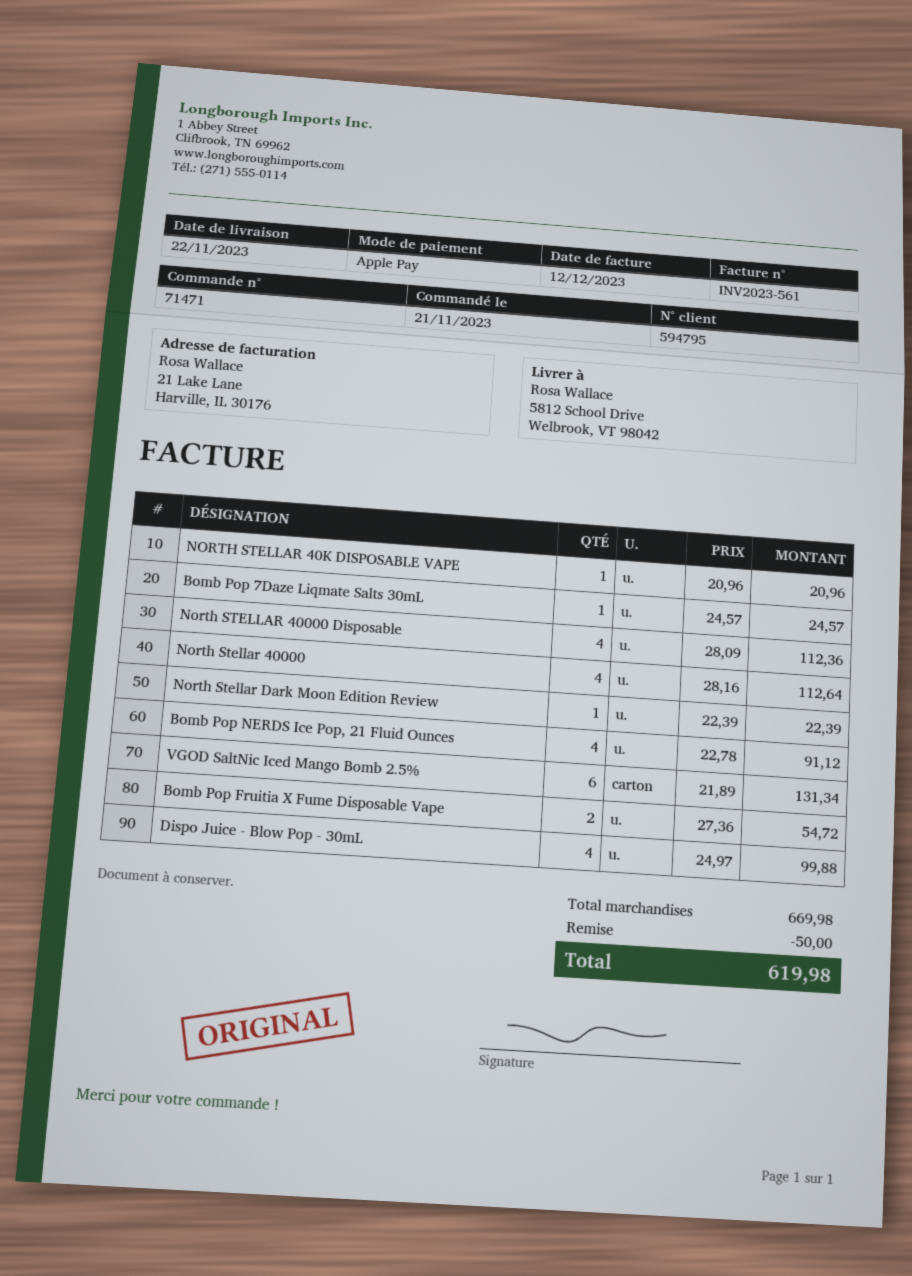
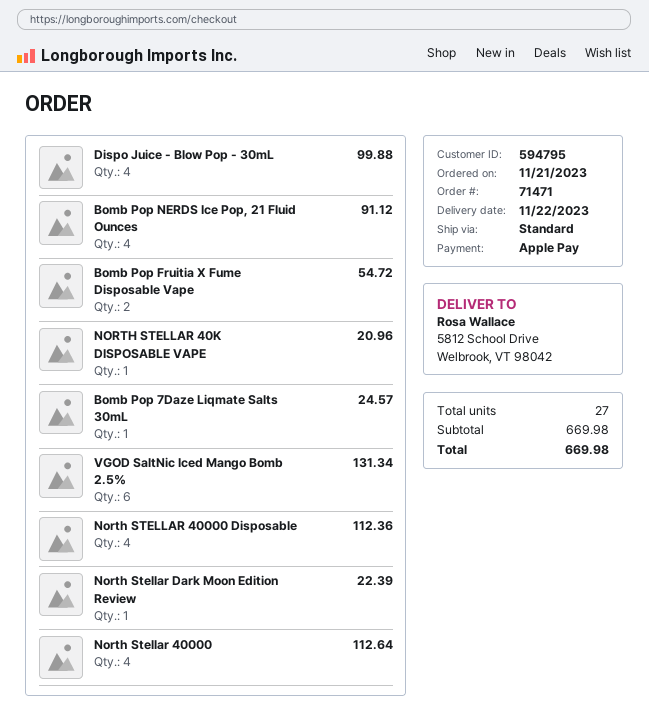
discount: 50.00 -> none
total: 619.98 -> 669.98

